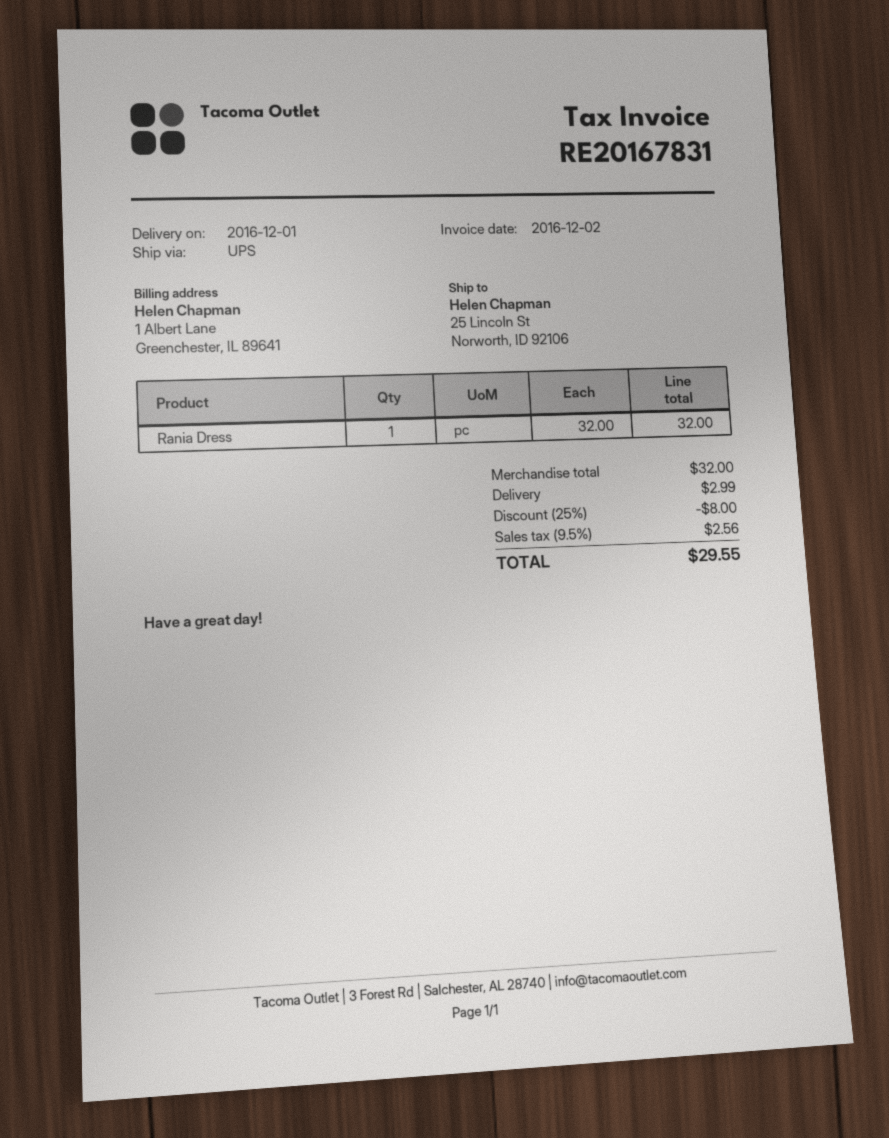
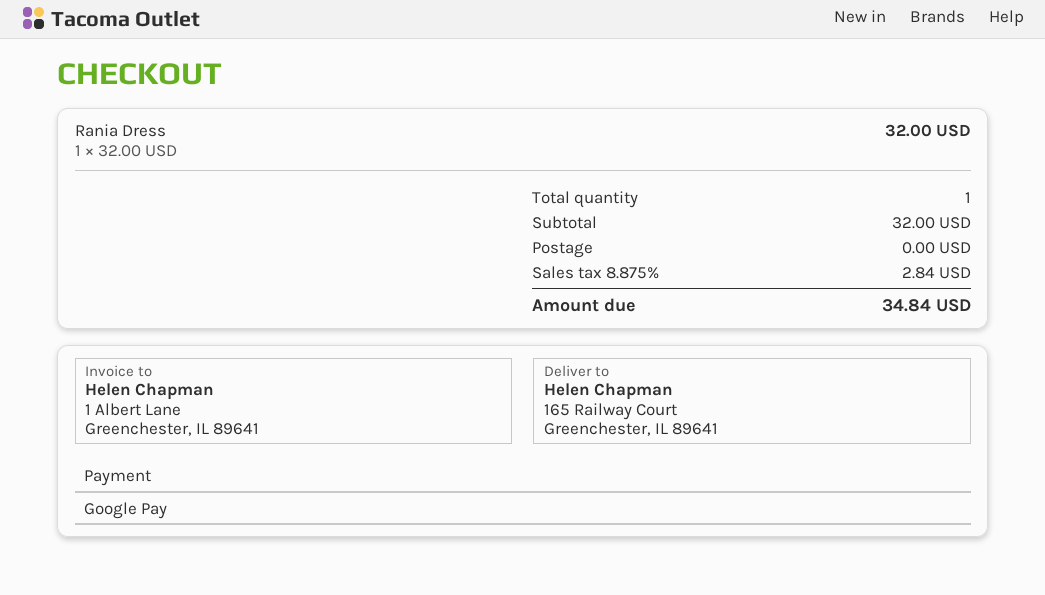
ship to: 25 Lincoln St, Norworth, ID 92106 -> 165 Railway Court, Greenchester, IL 89641
discount: 25% = 8.00 -> none
shipping: 2.99 -> 0.00
tax: 9.5% = 2.56 -> 8.875% = 2.84
total: 29.55 -> 34.84

